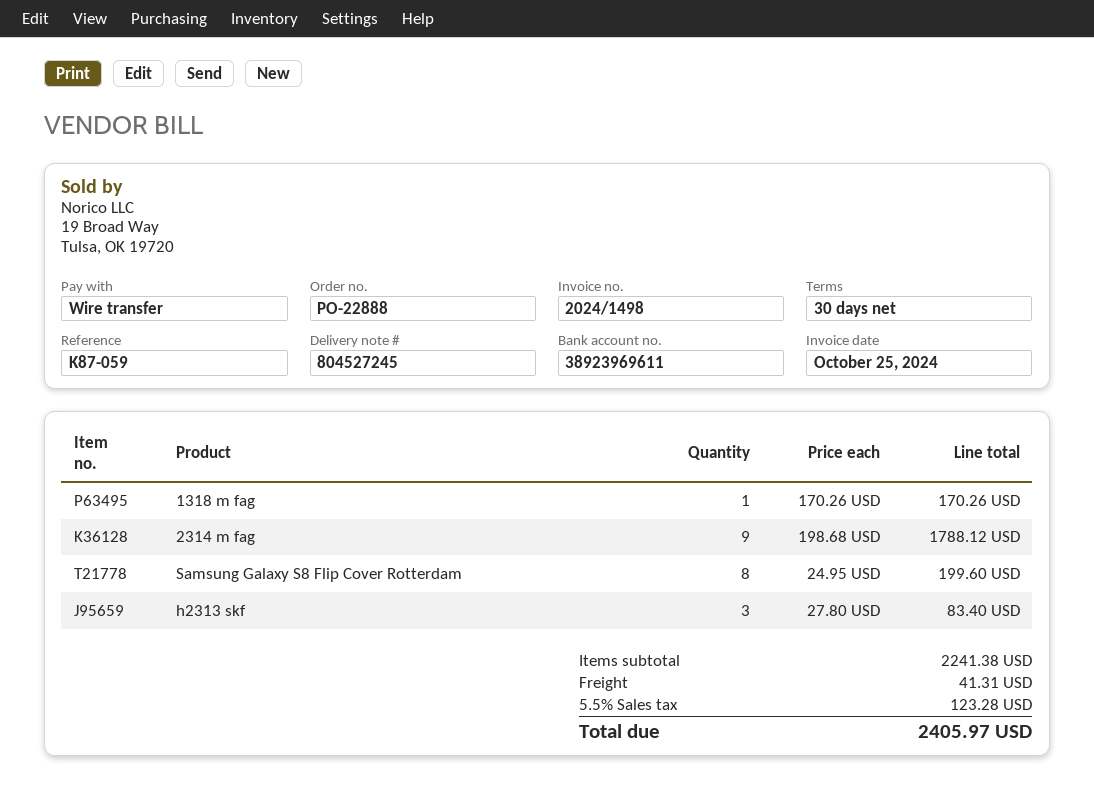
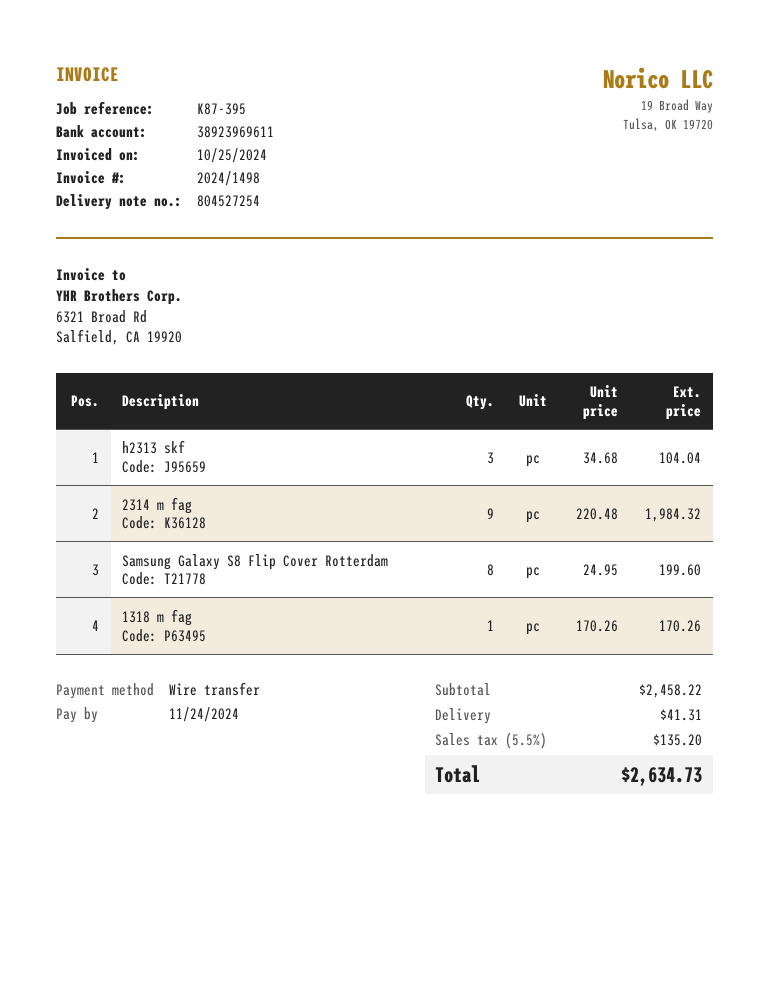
delivery note number: 804527245 -> 804527254
reference: K87-059 -> K87-395
2314 m fag: 9 x 198.68 = 1788.12 -> 9 x 220.48 = 1984.32
h2313 skf: 3 x 27.80 = 83.40 -> 3 x 34.68 = 104.04
subtotal: 2241.38 -> 2458.22
tax: 5.5% = 123.28 -> 5.5% = 135.20
total: 2405.97 -> 2634.73

